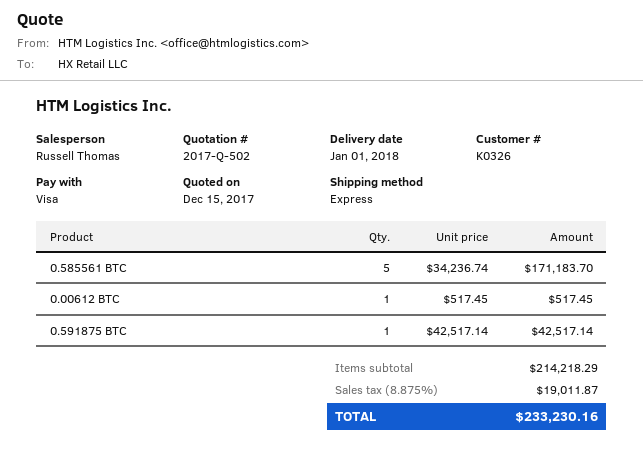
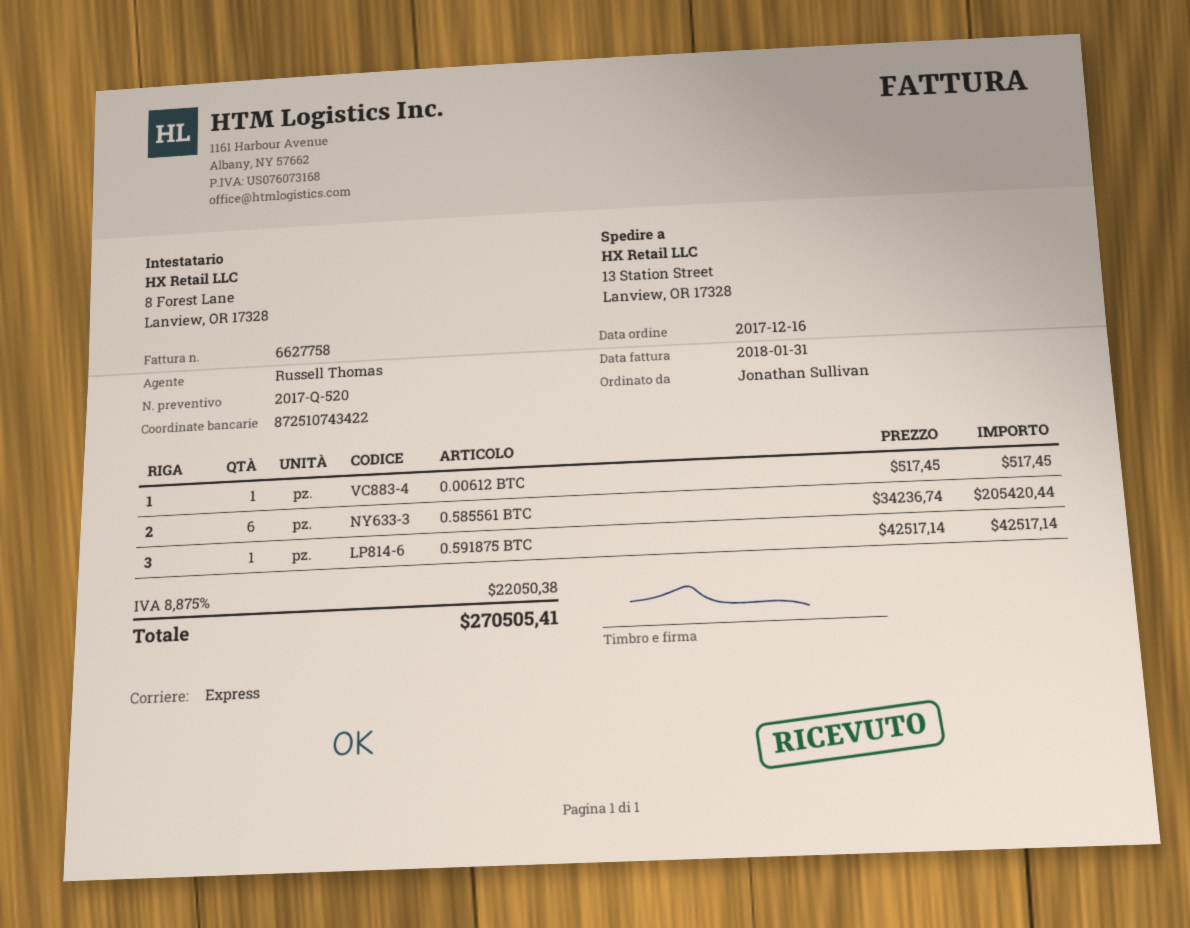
quote number: 2017-Q-502 -> 2017-Q-520
0.585561 BTC: 5 x 34236.74 = 171183.70 -> 6 x 34236.74 = 205420.44
tax: 8.875% = 19011.87 -> 8.875% = 22050.38
total: 233230.16 -> 270505.41

